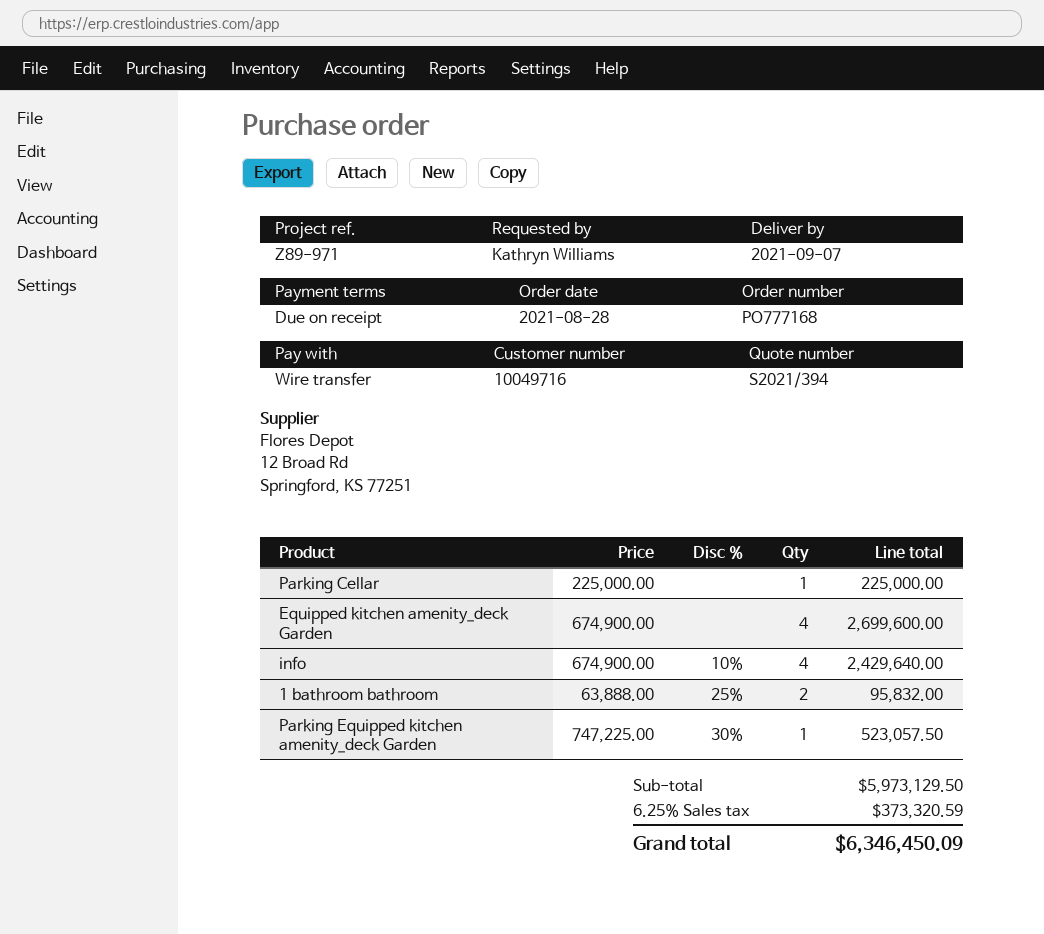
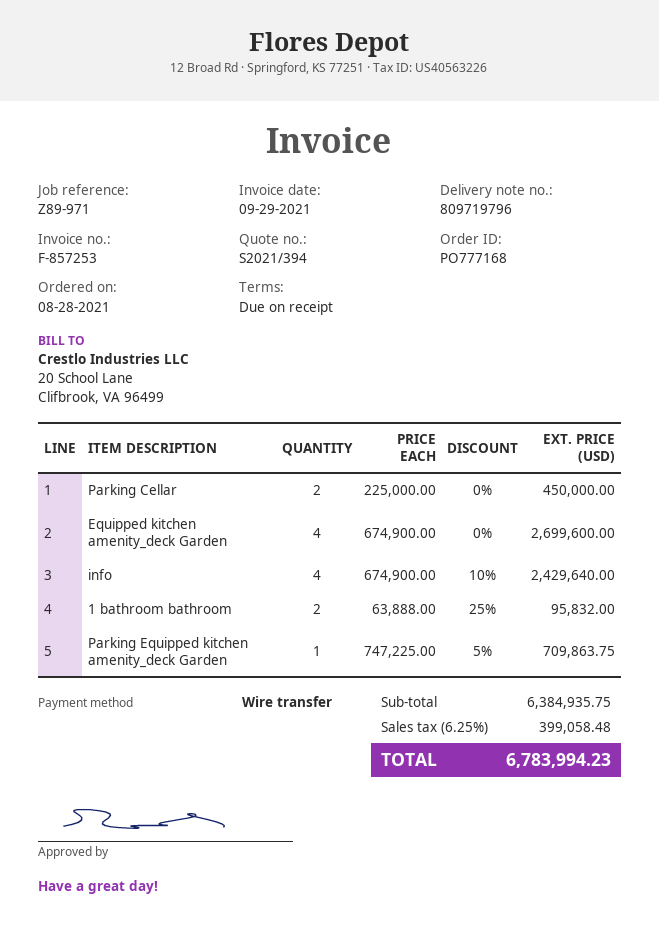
Parking Cellar: 1 x 225000.00 = 225000.00 -> 2 x 225000.00 = 450000.00
Parking Equipped kitchen amenity_deck Garden: 1 x 747225.00 - 30% = 523057.50 -> 1 x 747225.00 - 5% = 709863.75
subtotal: 5973129.50 -> 6384935.75
tax: 6.25% = 373320.59 -> 6.25% = 399058.48
total: 6346450.09 -> 6783994.23

